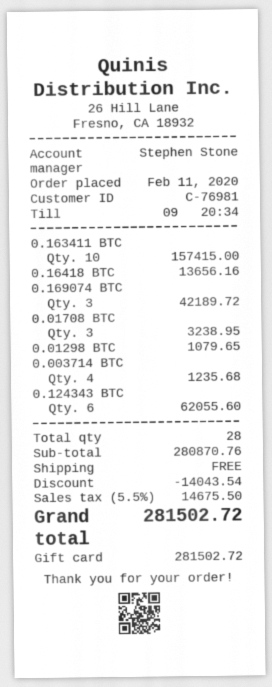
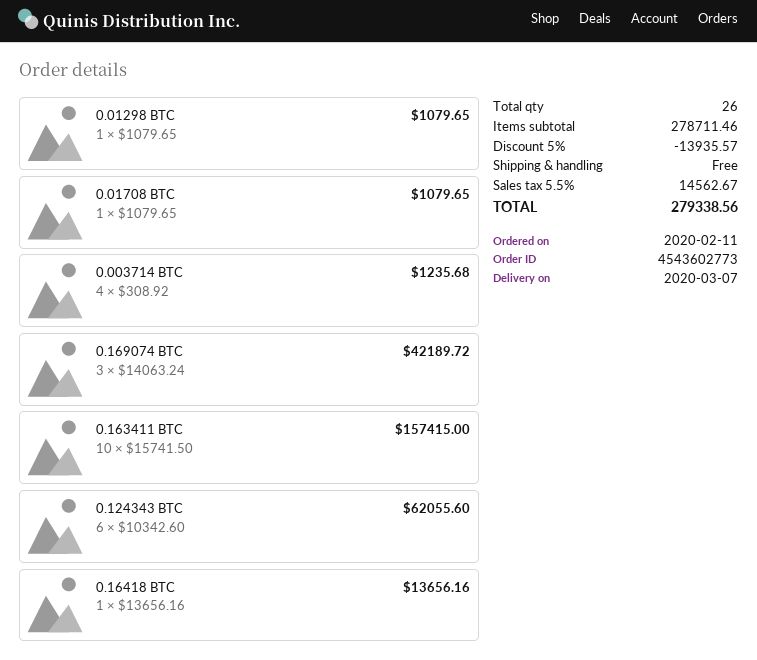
0.01708 BTC: 3 for 3238.95 -> 1 for 1079.65
total quantity: 28 -> 26
subtotal: 280870.76 -> 278711.46
discount: 14043.54 -> 13935.57
tax: 5.5% = 14675.50 -> 5.5% = 14562.67
total: 281502.72 -> 279338.56

